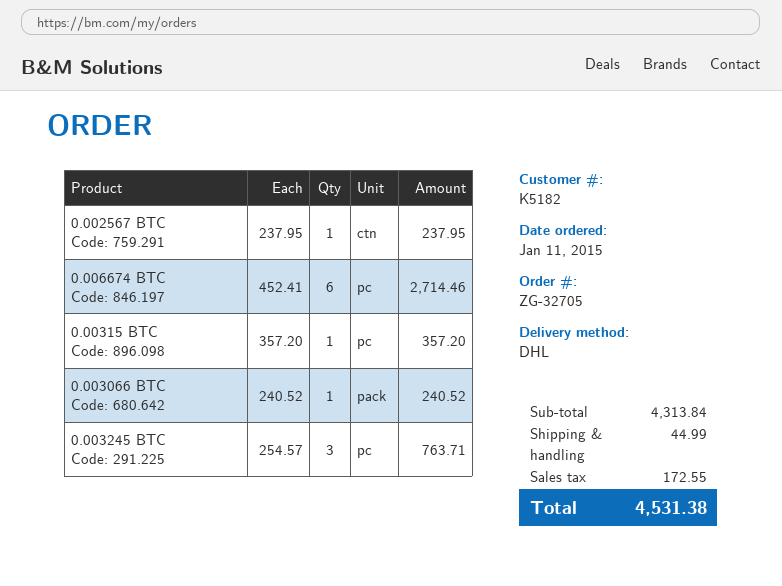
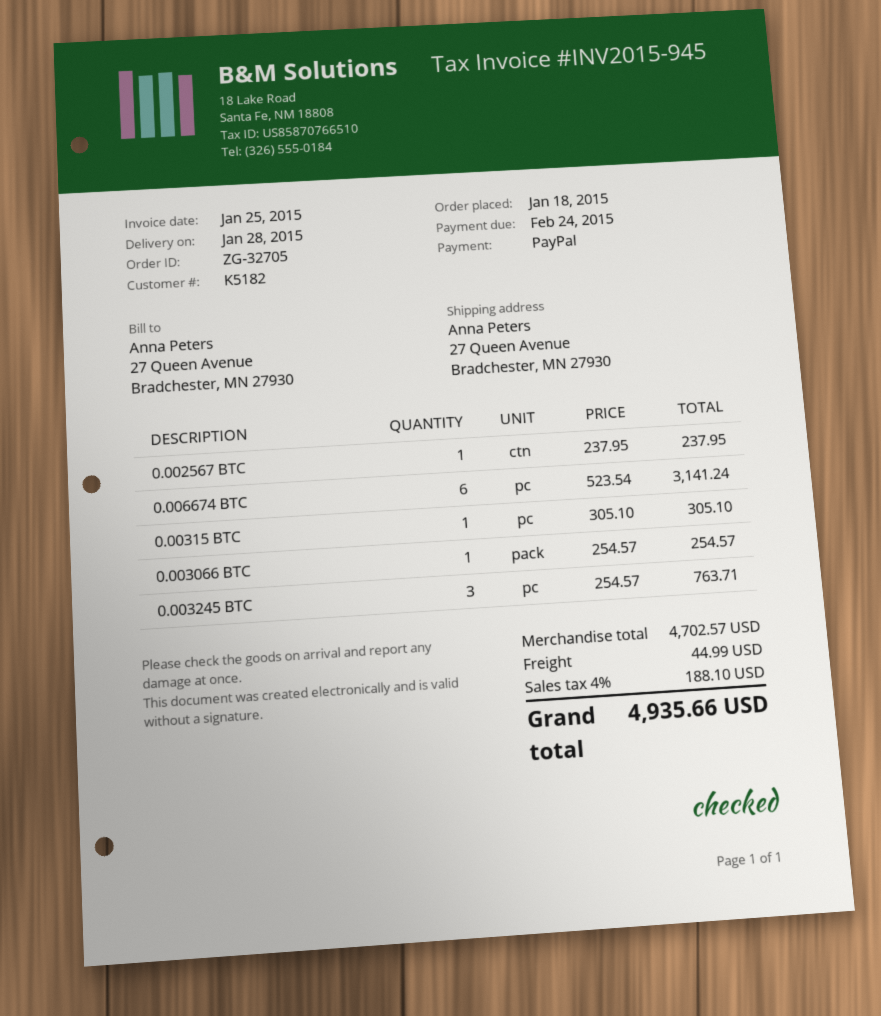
order date: 2015-01-11 -> 2015-01-18
0.006674 BTC: 6 x 452.41 = 2714.46 -> 6 x 523.54 = 3141.24
0.00315 BTC: 1 x 357.20 = 357.20 -> 1 x 305.10 = 305.10
0.003066 BTC: 1 x 240.52 = 240.52 -> 1 x 254.57 = 254.57
subtotal: 4313.84 -> 4702.57
tax: 172.55 -> 188.10
total: 4531.38 -> 4935.66

